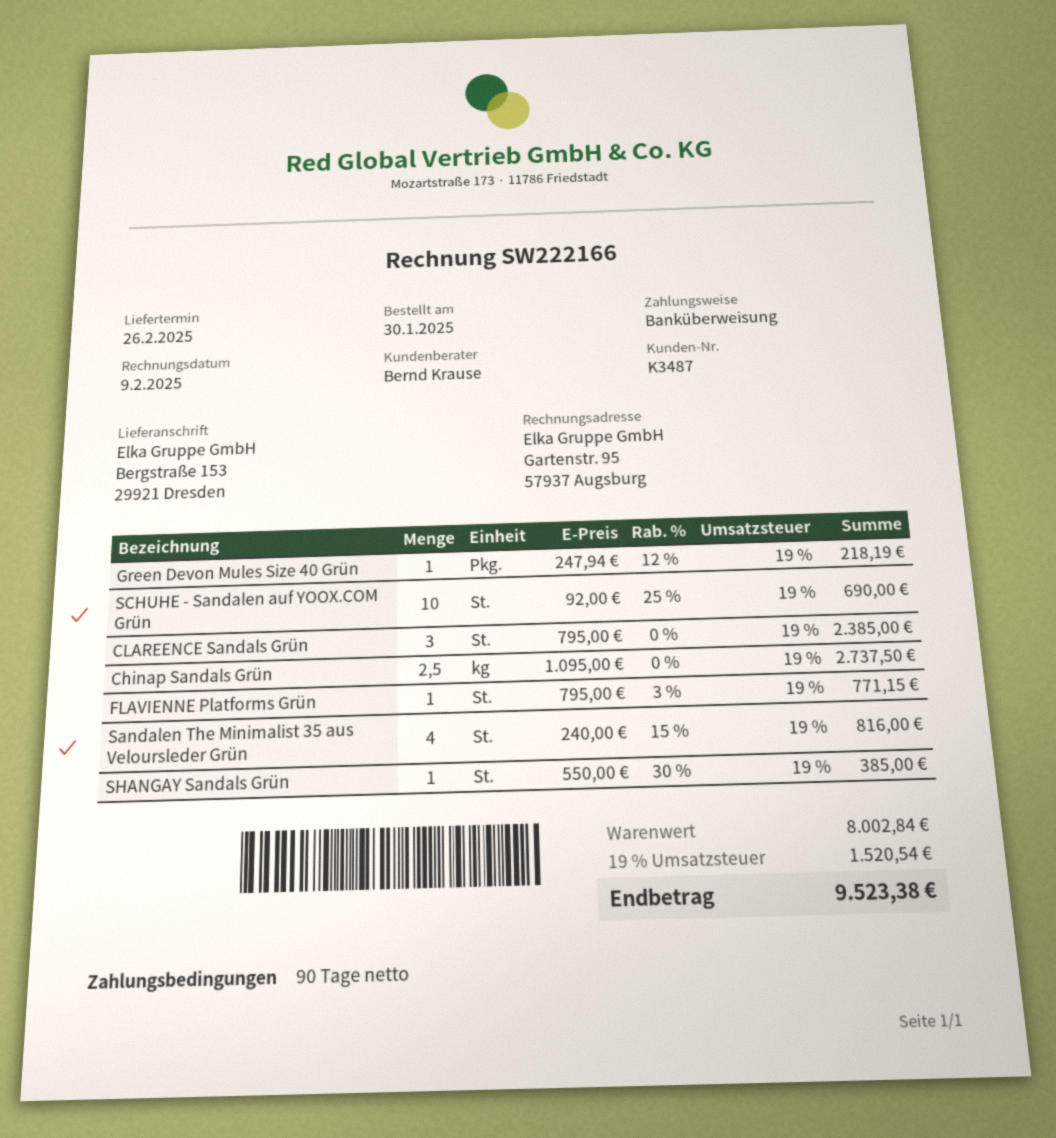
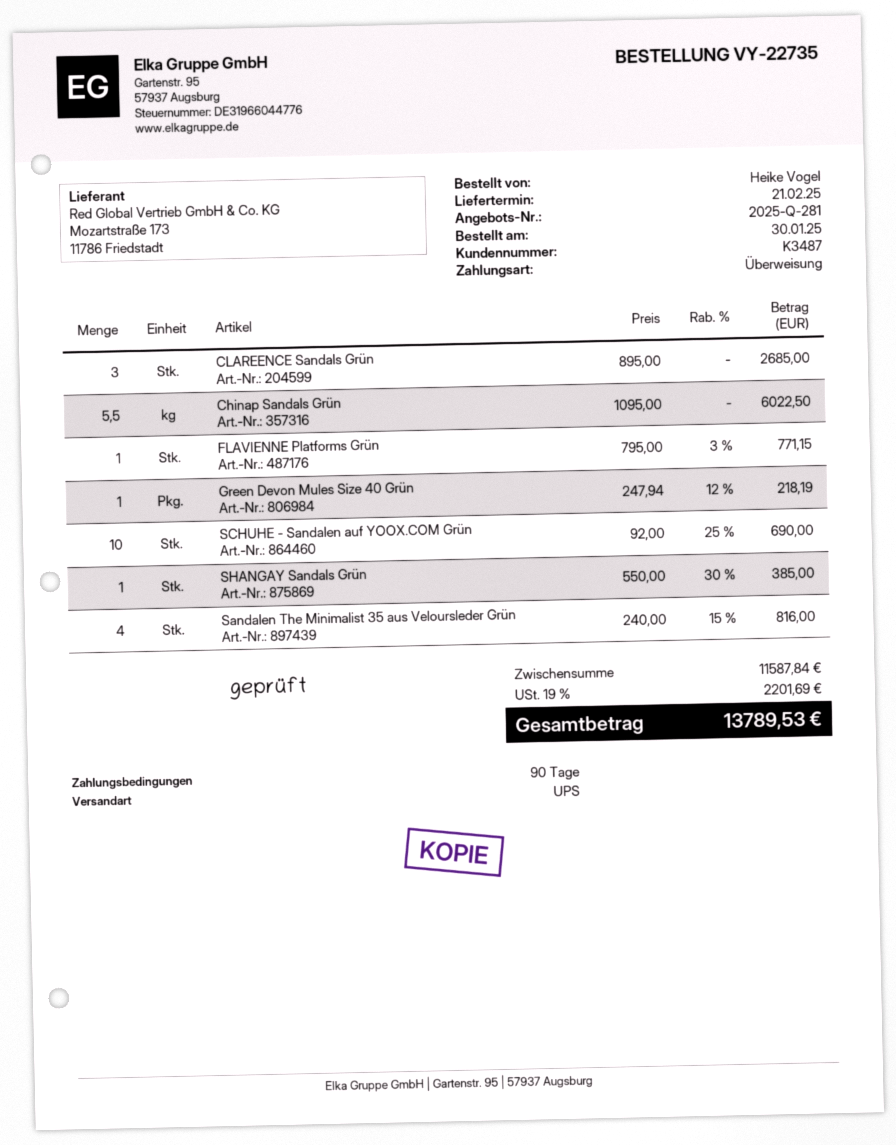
delivery date: 2025-02-26 -> 2025-02-21
CLAREENCE Sandals Grün: 3 x 795.00 = 2385.00 -> 3 x 895.00 = 2685.00
Chinap Sandals Grün: 2.5 x 1095.00 = 2737.50 -> 5.5 x 1095.00 = 6022.50
subtotal: 8002.84 -> 11587.84
tax: 19% = 1520.54 -> 19% = 2201.69
total: 9523.38 -> 13789.53

